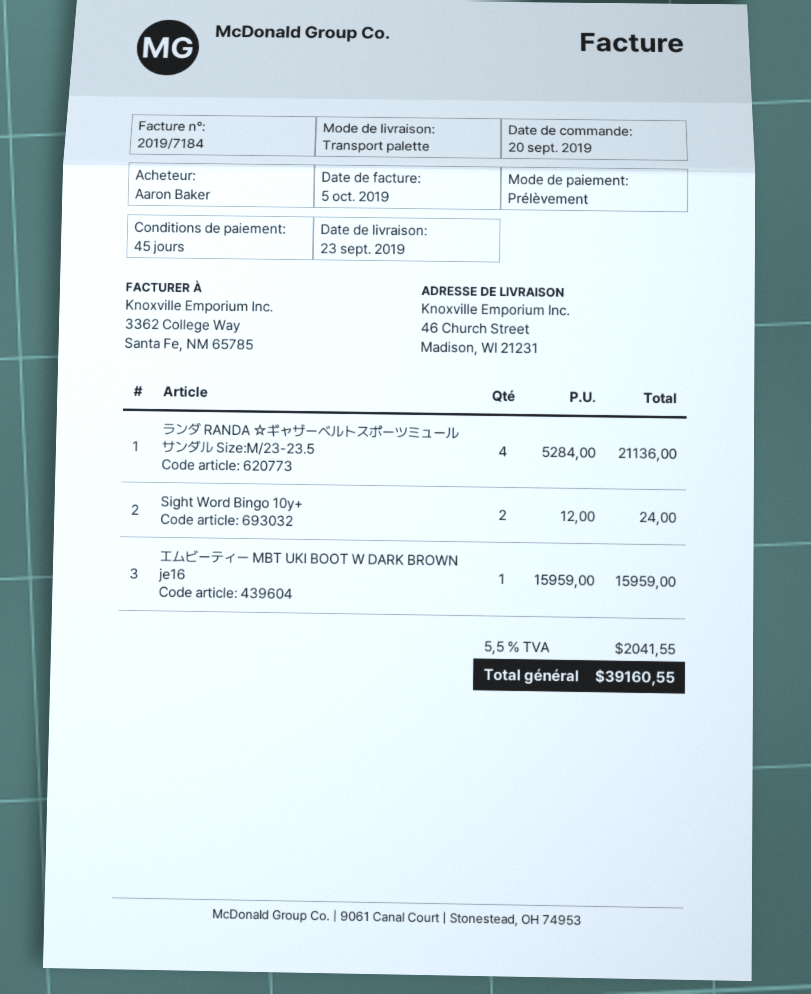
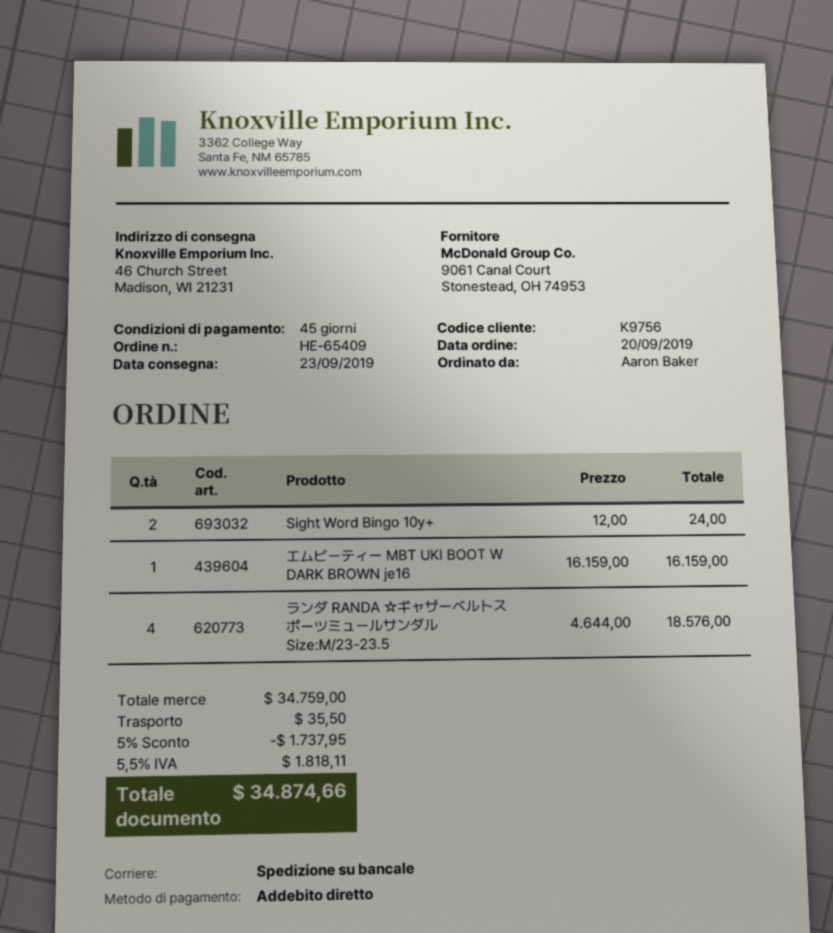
ランダ RANDA ☆ギャザーベルトスポーツミュールサンダル Size:M/23-23.5: 4 x 5284.00 = 21136.00 -> 4 x 4644.00 = 18576.00
エムビーティー MBT UKI BOOT W DARK BROWN je16: 1 x 15959.00 = 15959.00 -> 1 x 16159.00 = 16159.00
discount: none -> 5% = 1737.95
shipping: none -> 35.50
tax: 5.5% = 2041.55 -> 5.5% = 1818.11
total: 39160.55 -> 34874.66

